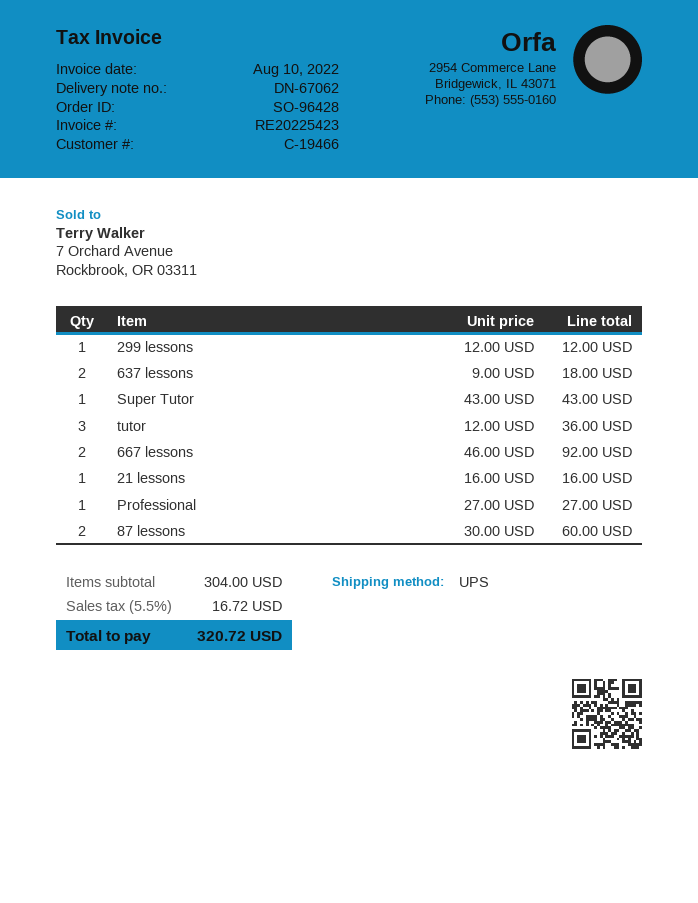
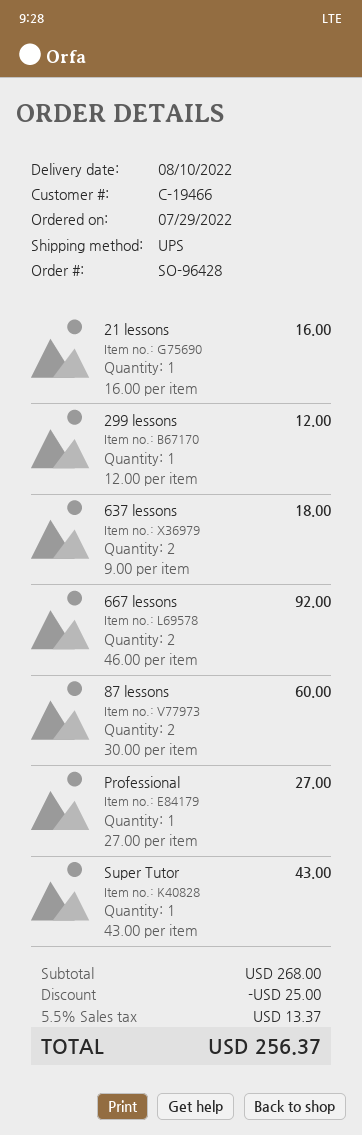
tutor: 3 x 12.00 = 36.00 -> none
subtotal: 304.00 -> 268.00
discount: none -> 25.00
tax: 5.5% = 16.72 -> 5.5% = 13.37
total: 320.72 -> 256.37

